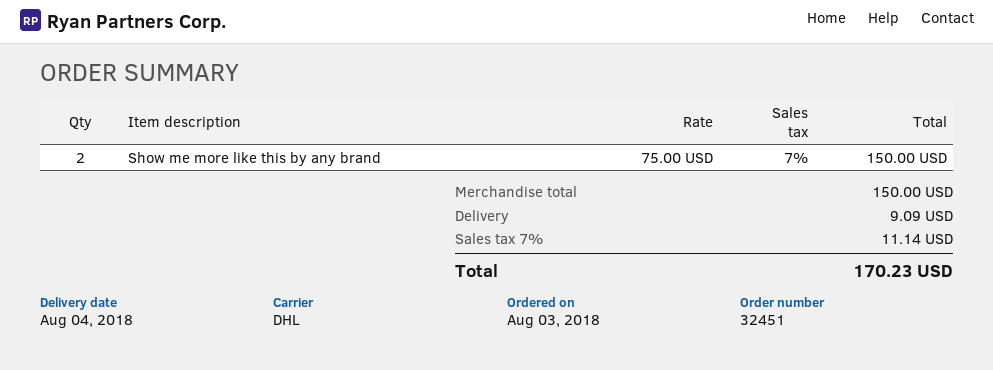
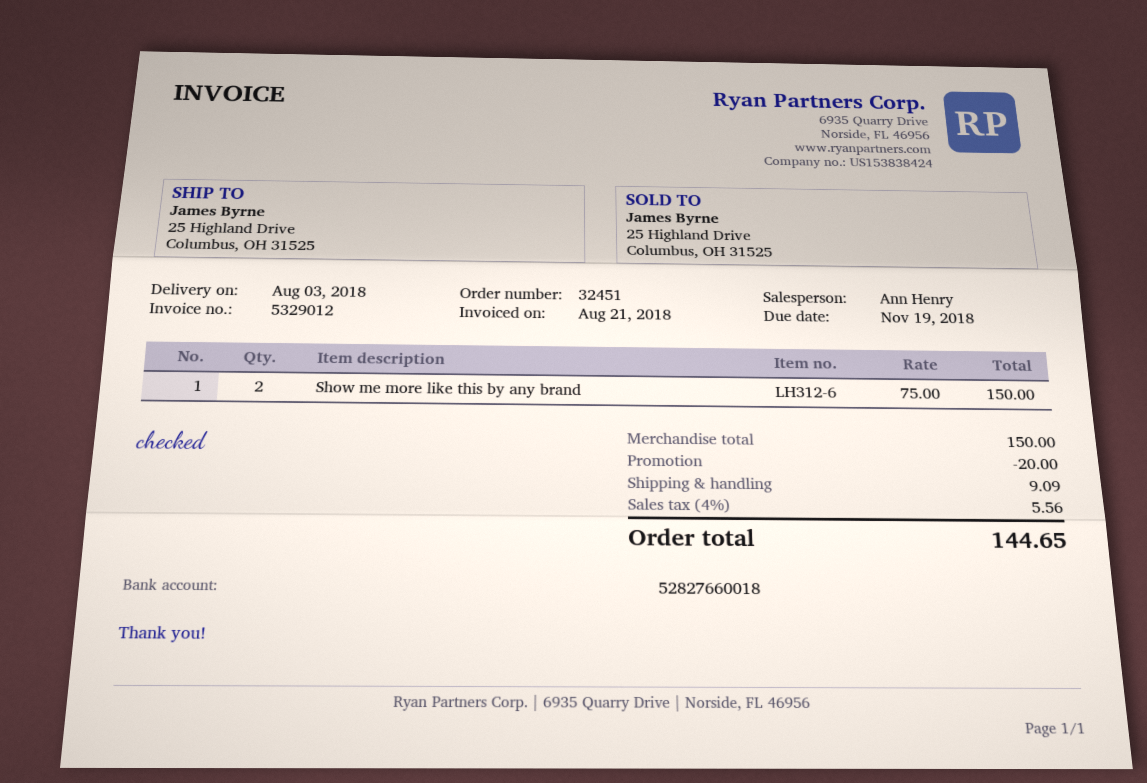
delivery date: 2018-08-04 -> 2018-08-03
discount: none -> 20.00
tax: 7% = 11.14 -> 4% = 5.56
total: 170.23 -> 144.65

